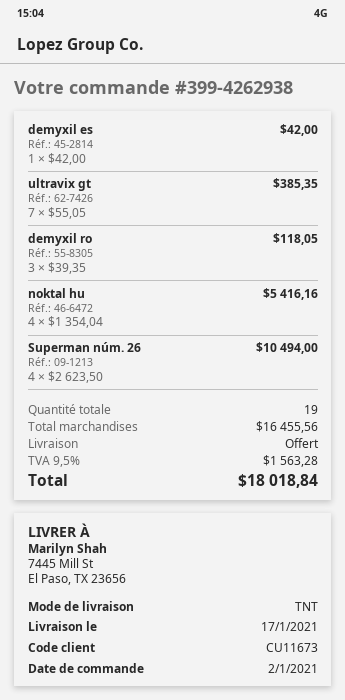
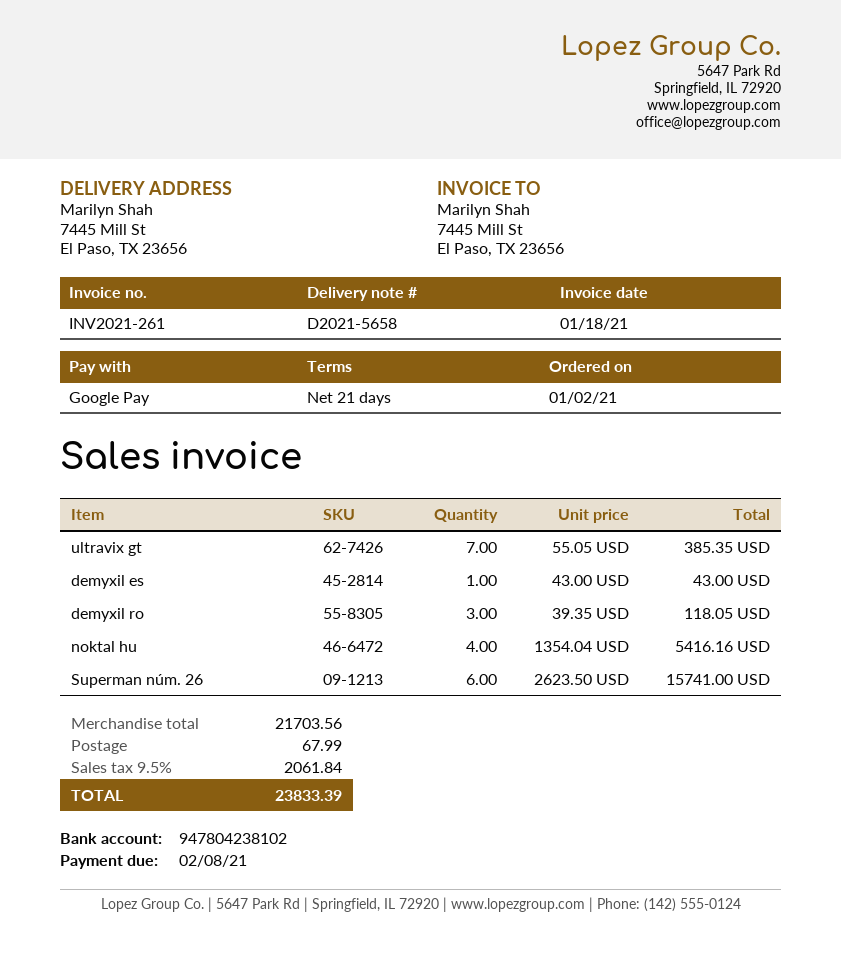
demyxil es: 1 x 42.00 = 42.00 -> 1 x 43.00 = 43.00
Superman núm. 26: 4 x 2623.50 = 10494.00 -> 6 x 2623.50 = 15741.00
subtotal: 16455.56 -> 21703.56
shipping: 0.00 -> 67.99
tax: 9.5% = 1563.28 -> 9.5% = 2061.84
total: 18018.84 -> 23833.39

